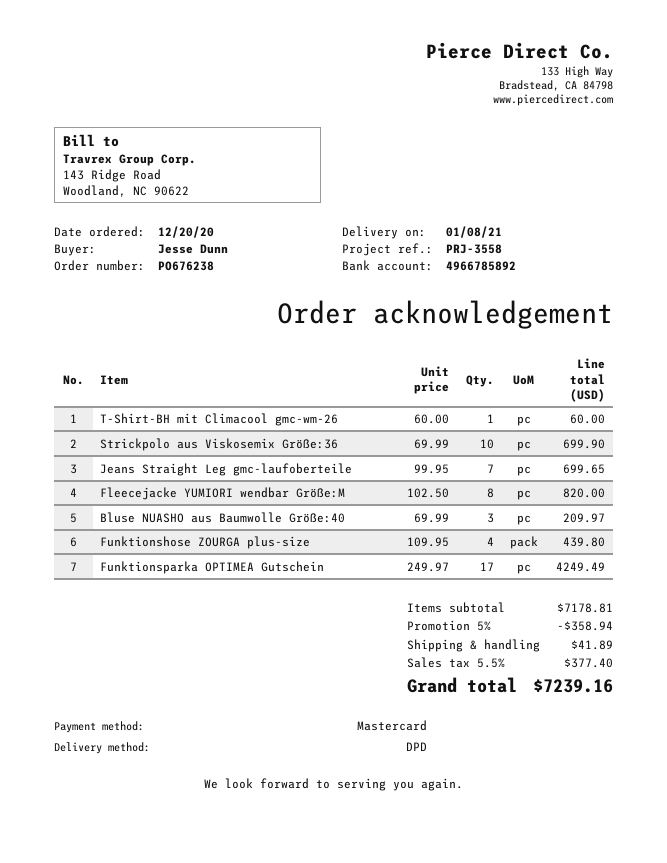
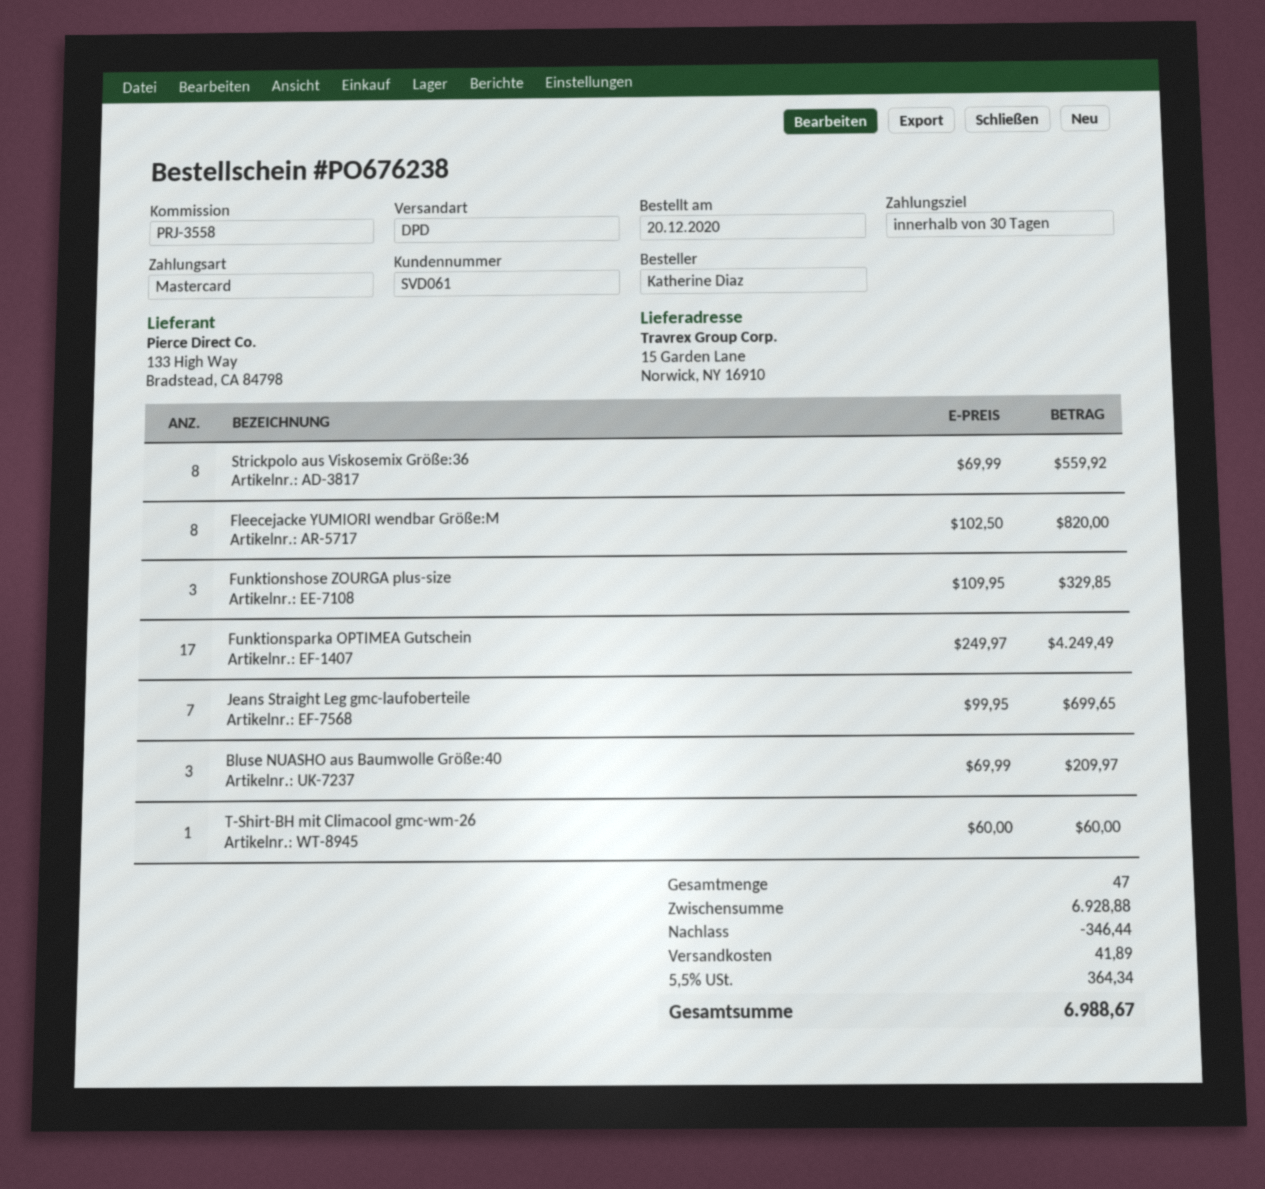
ordered by: Jesse Dunn -> Katherine Diaz
Strickpolo aus Viskosemix Größe:36: 10 x 69.99 = 699.90 -> 8 x 69.99 = 559.92
Funktionshose ZOURGA plus-size: 4 x 109.95 = 439.80 -> 3 x 109.95 = 329.85
subtotal: 7178.81 -> 6928.88
discount: 358.94 -> 346.44
tax: 5.5% = 377.40 -> 5.5% = 364.34
total: 7239.16 -> 6988.67

